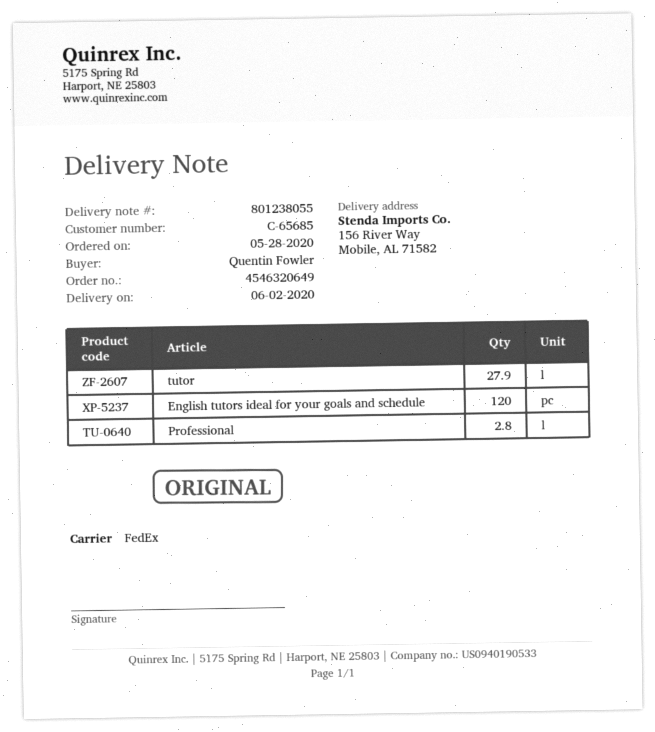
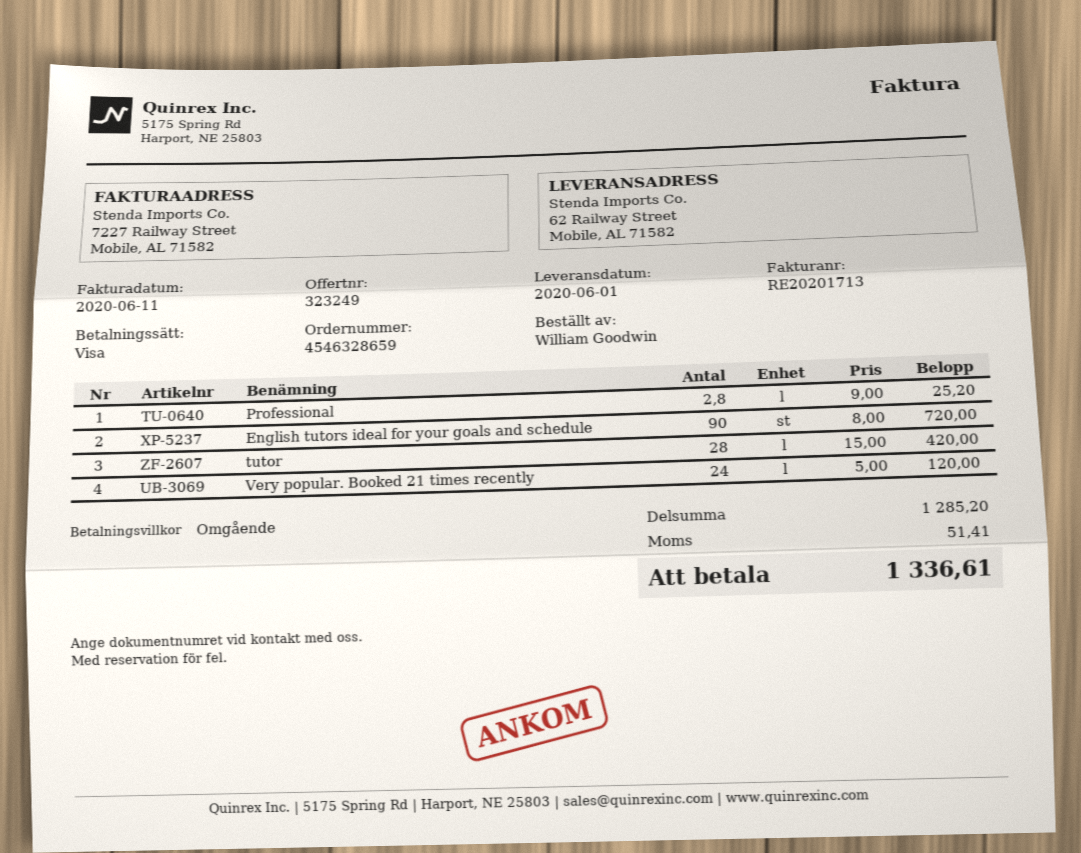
order number: 4546320649 -> 4546328659
delivery date: 2020-06-02 -> 2020-06-01
ordered by: Quentin Fowler -> William Goodwin
ship to: 156 River Way, Mobile, AL 71582 -> 62 Railway Street, Mobile, AL 71582
tutor: 27.9 -> 28
English tutors ideal for your goals and schedule: 120 -> 90
Very popular. Booked 21 times recently: none -> 24

